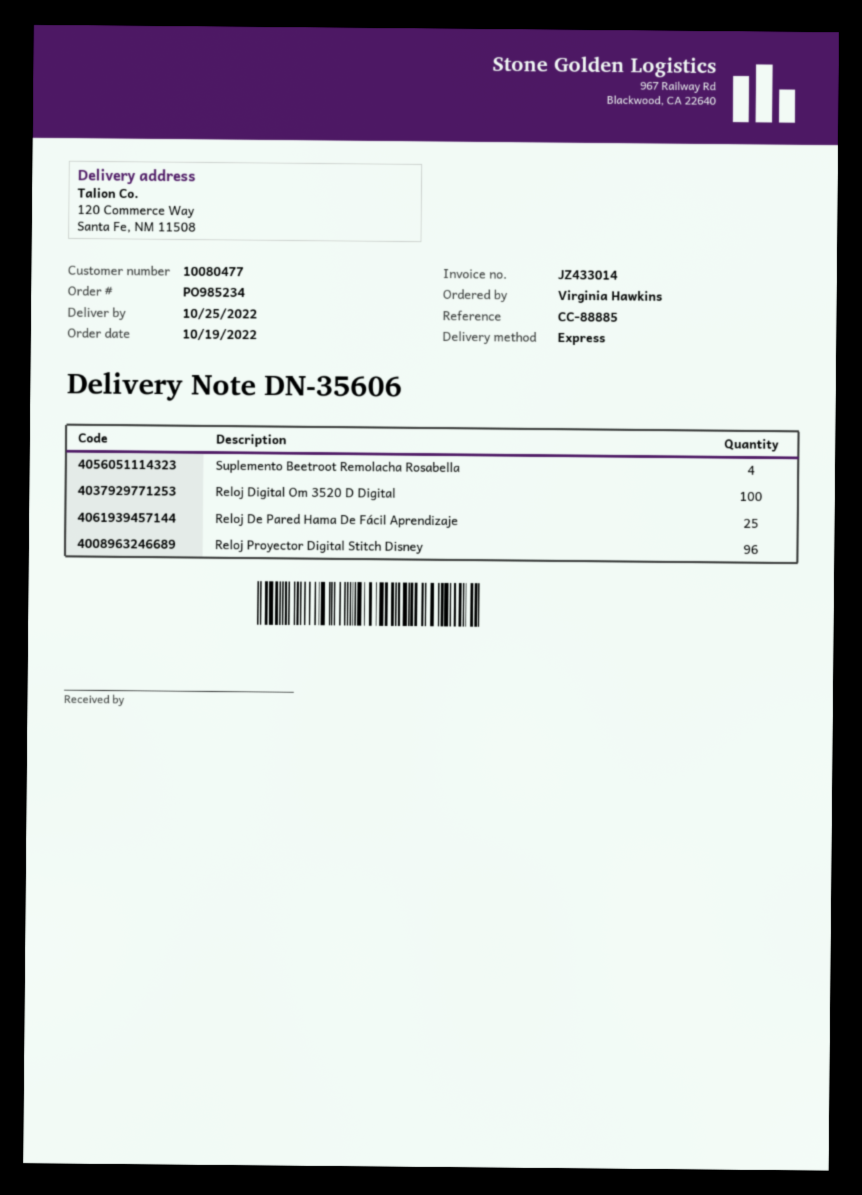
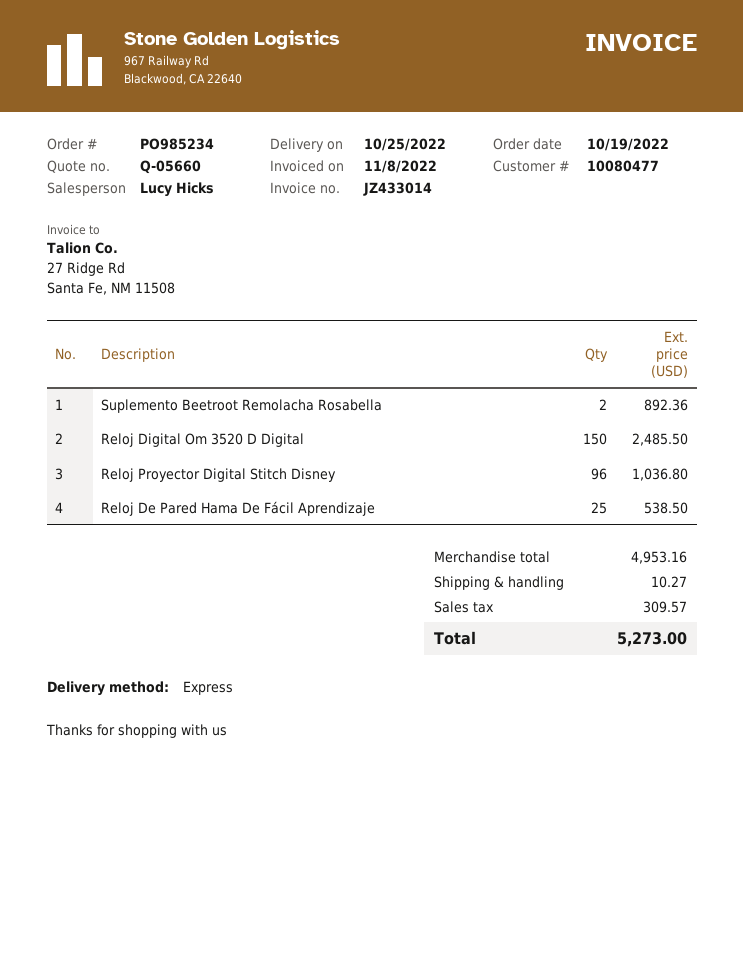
Suplemento Beetroot Remolacha Rosabella: 4 -> 2
Reloj Digital Om 3520 D Digital: 100 -> 150

